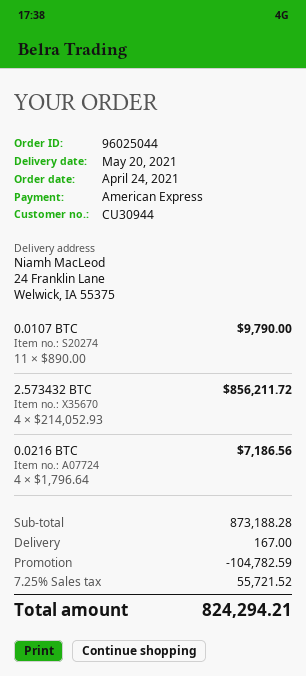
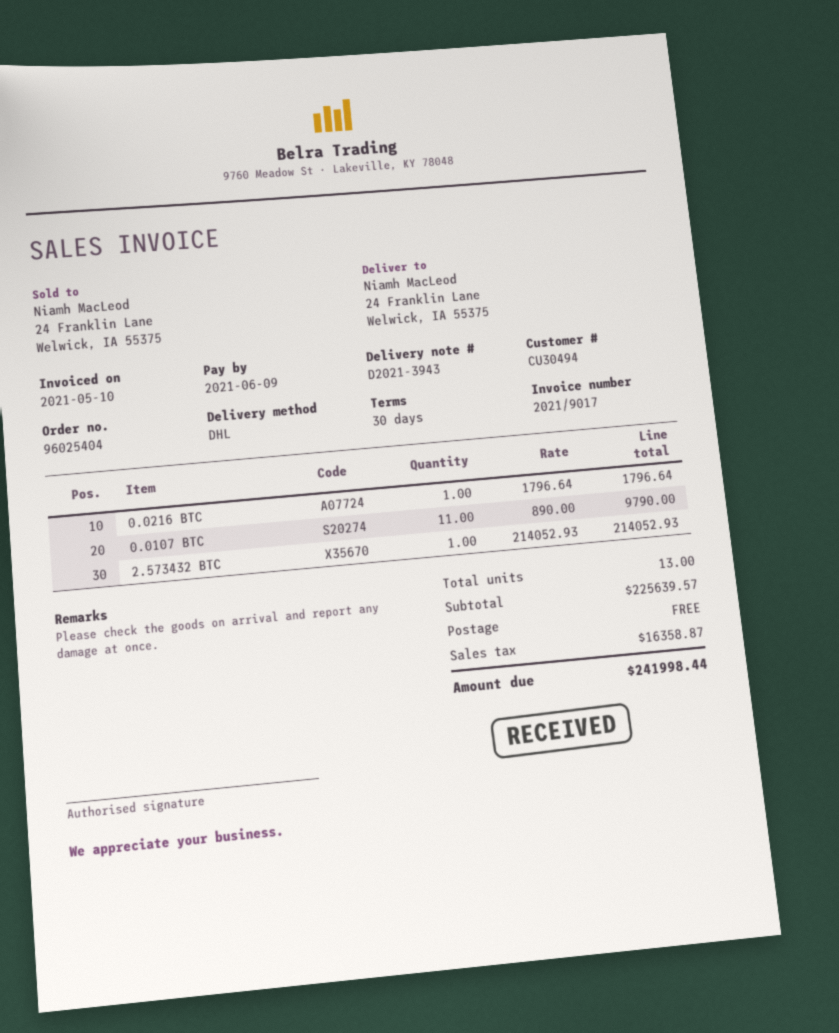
order number: 96025044 -> 96025404
customer number: CU30944 -> CU30494
2.573432 BTC: 4 x 214052.93 = 856211.72 -> 1 x 214052.93 = 214052.93
0.0216 BTC: 4 x 1796.64 = 7186.56 -> 1 x 1796.64 = 1796.64
subtotal: 873188.28 -> 225639.57
discount: 104782.59 -> none
shipping: 167.00 -> 0.00
tax: 55721.52 -> 16358.87
total: 824294.21 -> 241998.44

